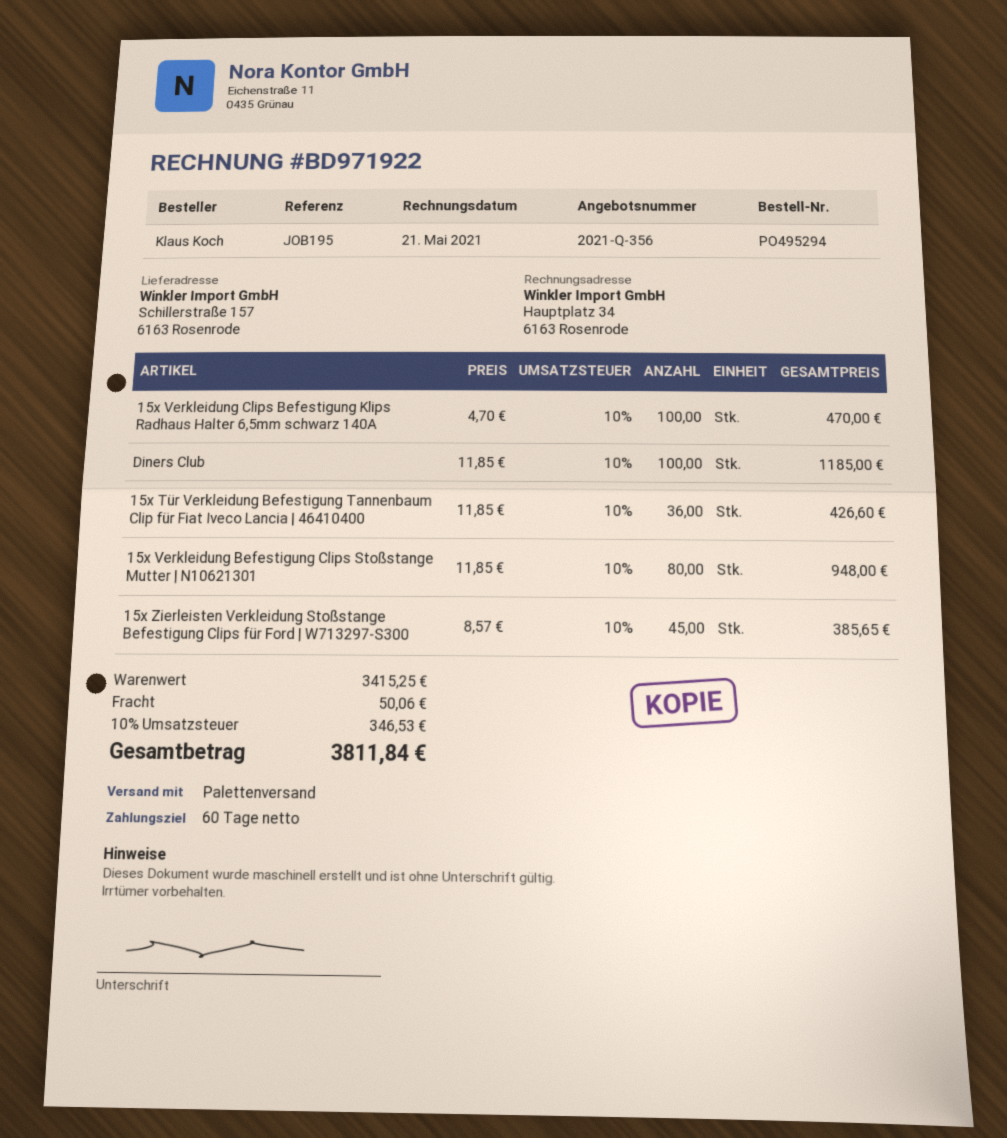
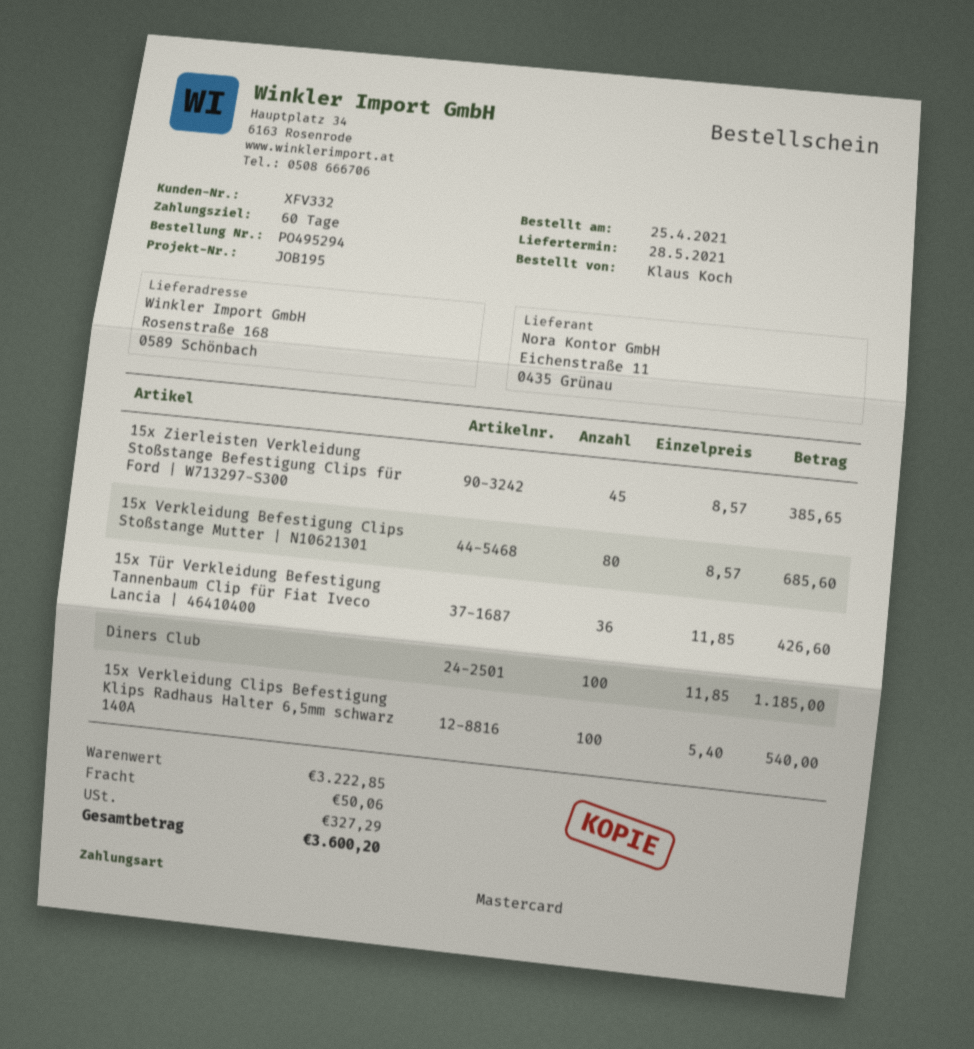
ship to: Schillerstraße 157, 6163 Rosenrode -> Rosenstraße 168, 0589 Schönbach
15x Verkleidung Clips Befestigung Klips Radhaus Halter 6,5mm schwarz 140A: 100 x 4.70 = 470.00 -> 100 x 5.40 = 540.00
15x Verkleidung Befestigung Clips Stoßstange Mutter | N10621301: 80 x 11.85 = 948.00 -> 80 x 8.57 = 685.60
subtotal: 3415.25 -> 3222.85
tax: 346.53 -> 327.29
total: 3811.84 -> 3600.20

